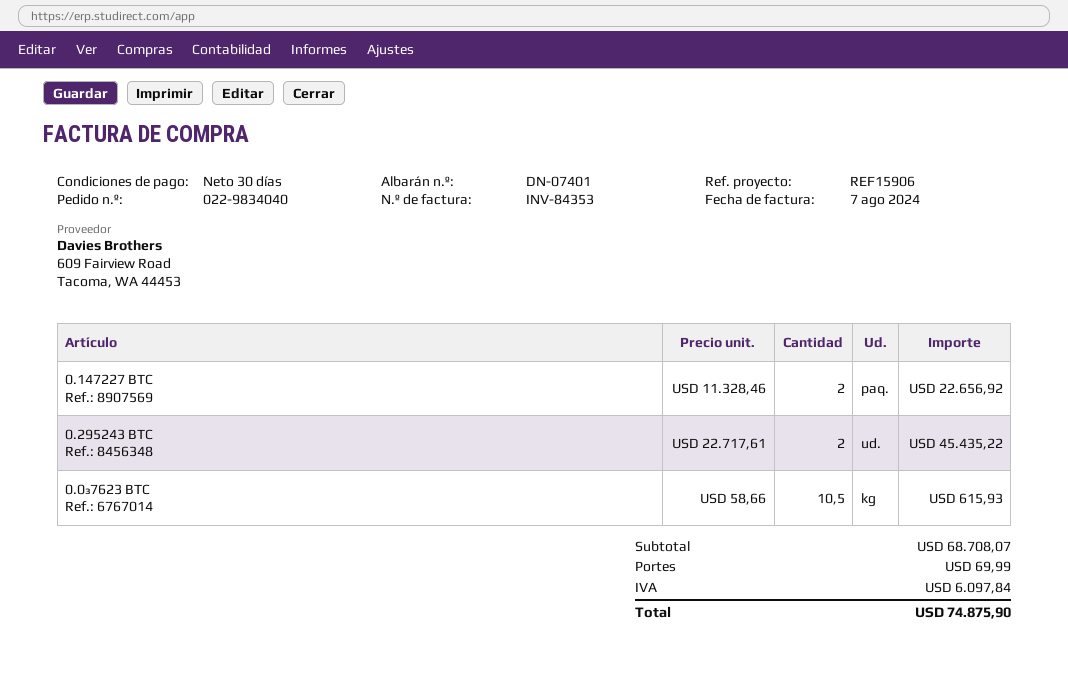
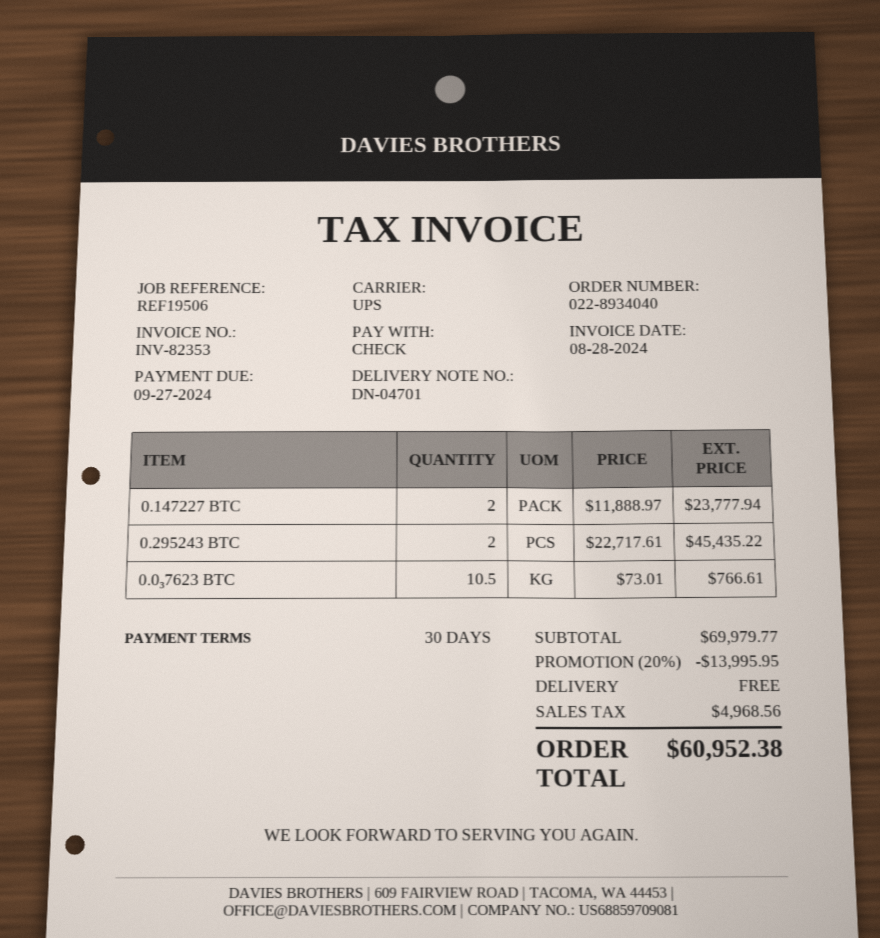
order number: 022-9834040 -> 022-8934040
delivery note number: DN-07401 -> DN-04701
invoice number: INV-84353 -> INV-82353
invoice date: 2024-08-07 -> 2024-08-28
reference: REF15906 -> REF19506
0.147227 BTC: 2 x 11328.46 = 22656.92 -> 2 x 11888.97 = 23777.94
0.0₃7623 BTC: 10.5 x 58.66 = 615.93 -> 10.5 x 73.01 = 766.61
subtotal: 68708.07 -> 69979.77
discount: none -> 20% = 13995.95
shipping: 69.99 -> 0.00
tax: 6097.84 -> 4968.56
total: 74875.90 -> 60952.38

